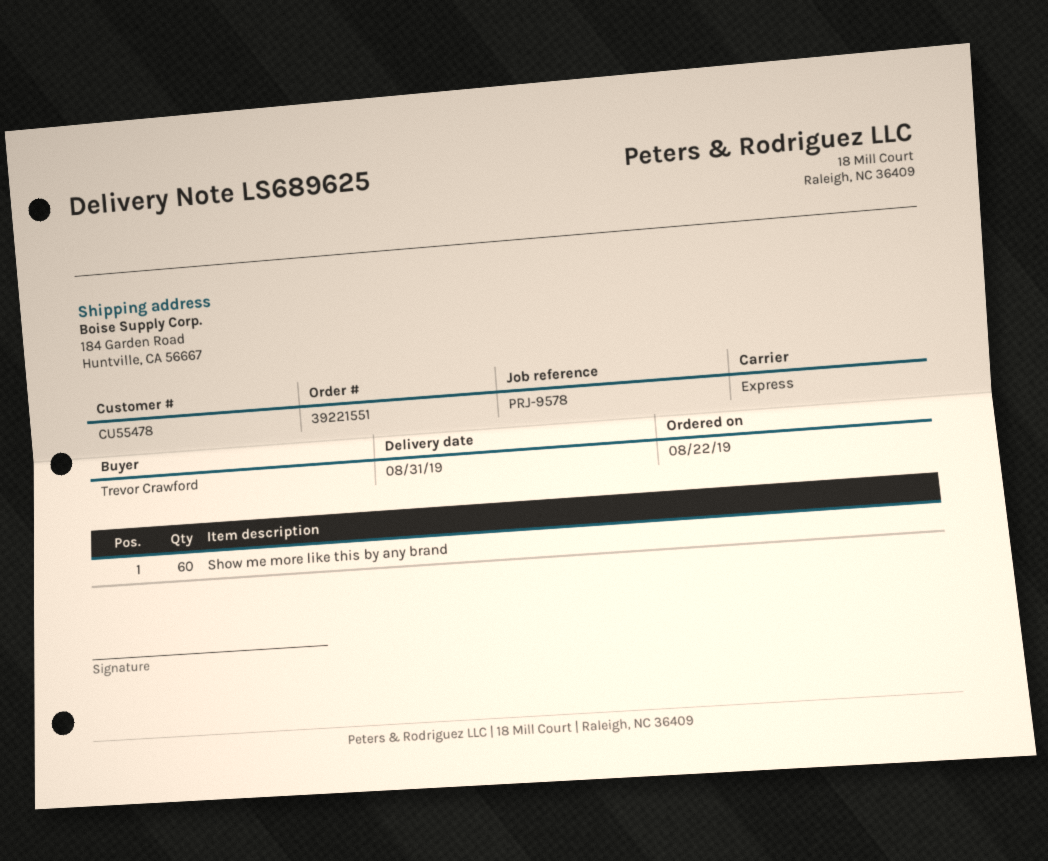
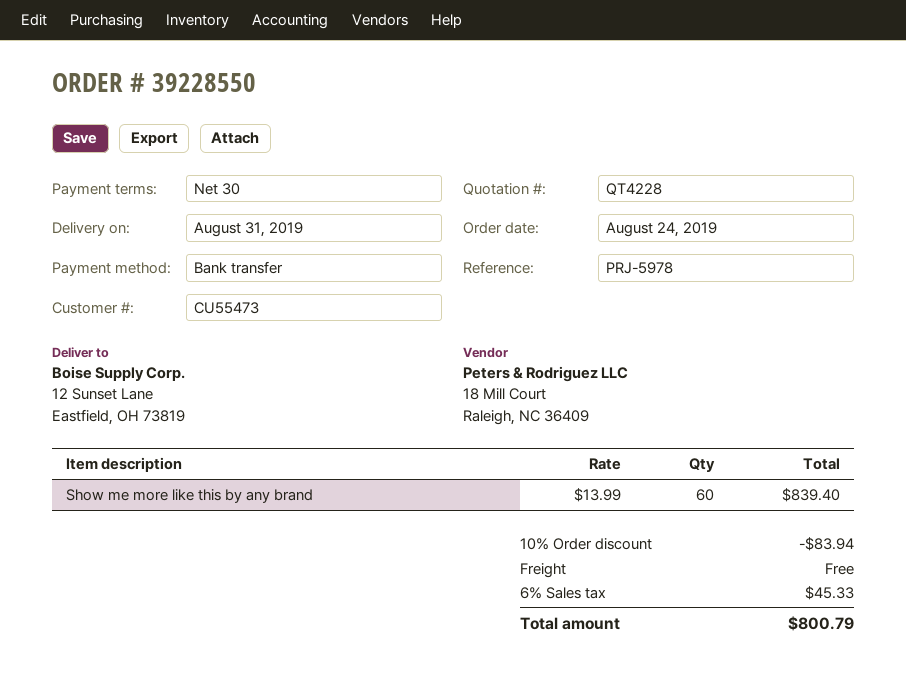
order number: 39221551 -> 39228550
order date: 2019-08-22 -> 2019-08-24
customer number: CU55478 -> CU55473
reference: PRJ-9578 -> PRJ-5978
ship to: 184 Garden Road, Huntville, CA 56667 -> 12 Sunset Lane, Eastfield, OH 73819

